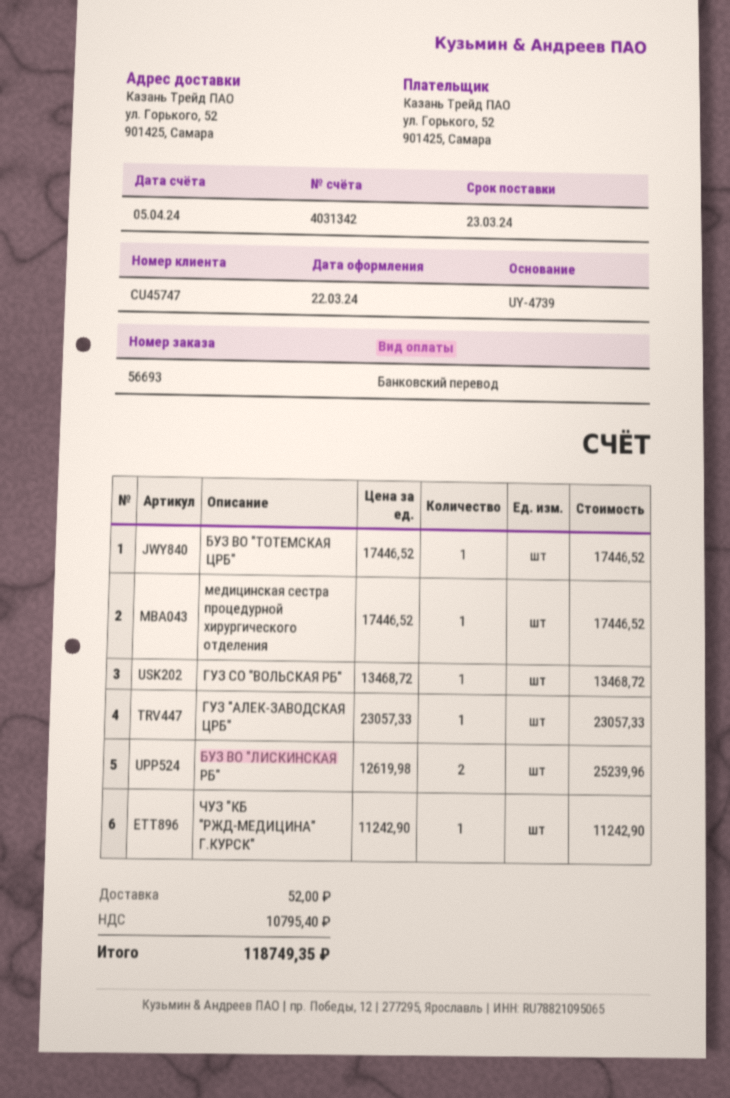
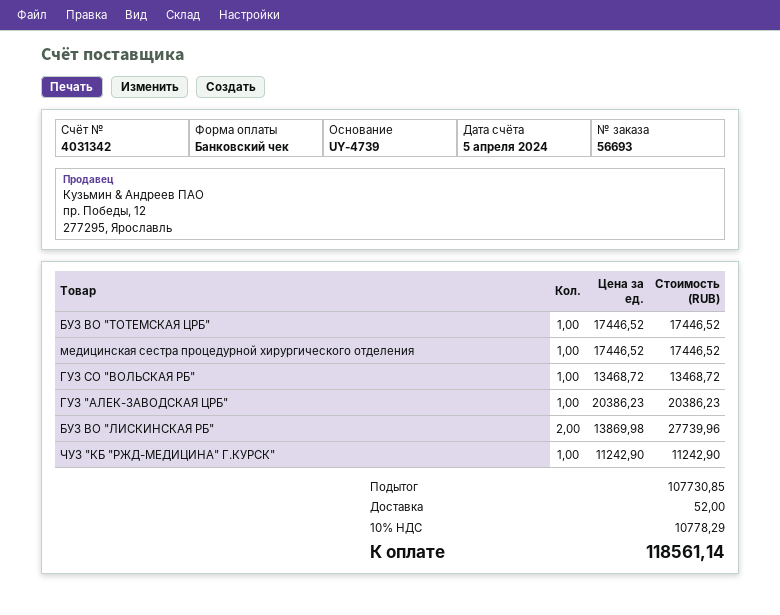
payment method: bank transfer -> cheque
ГУЗ "АЛЕК-ЗАВОДСКАЯ ЦРБ": 1 x 23057.33 = 23057.33 -> 1 x 20386.23 = 20386.23
БУЗ ВО "ЛИСКИНСКАЯ РБ": 2 x 12619.98 = 25239.96 -> 2 x 13869.98 = 27739.96
tax: 10795.40 -> 10778.29
total: 118749.35 -> 118561.14

